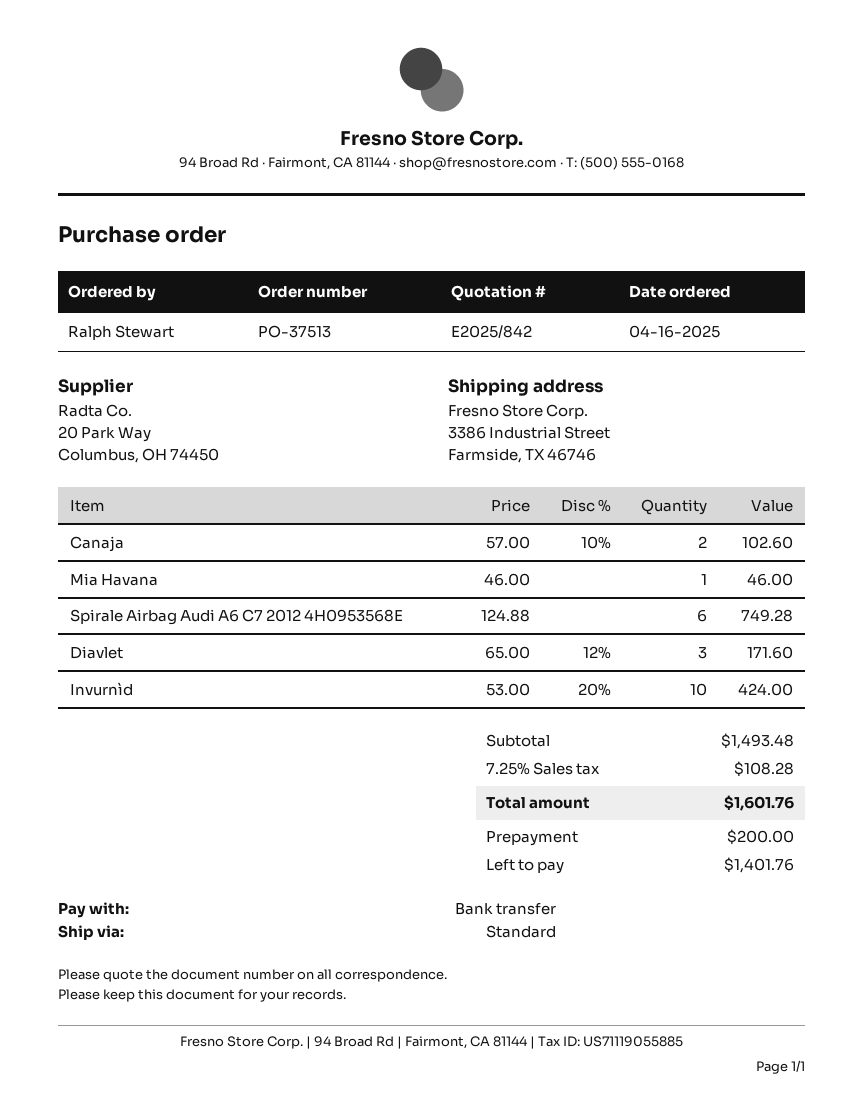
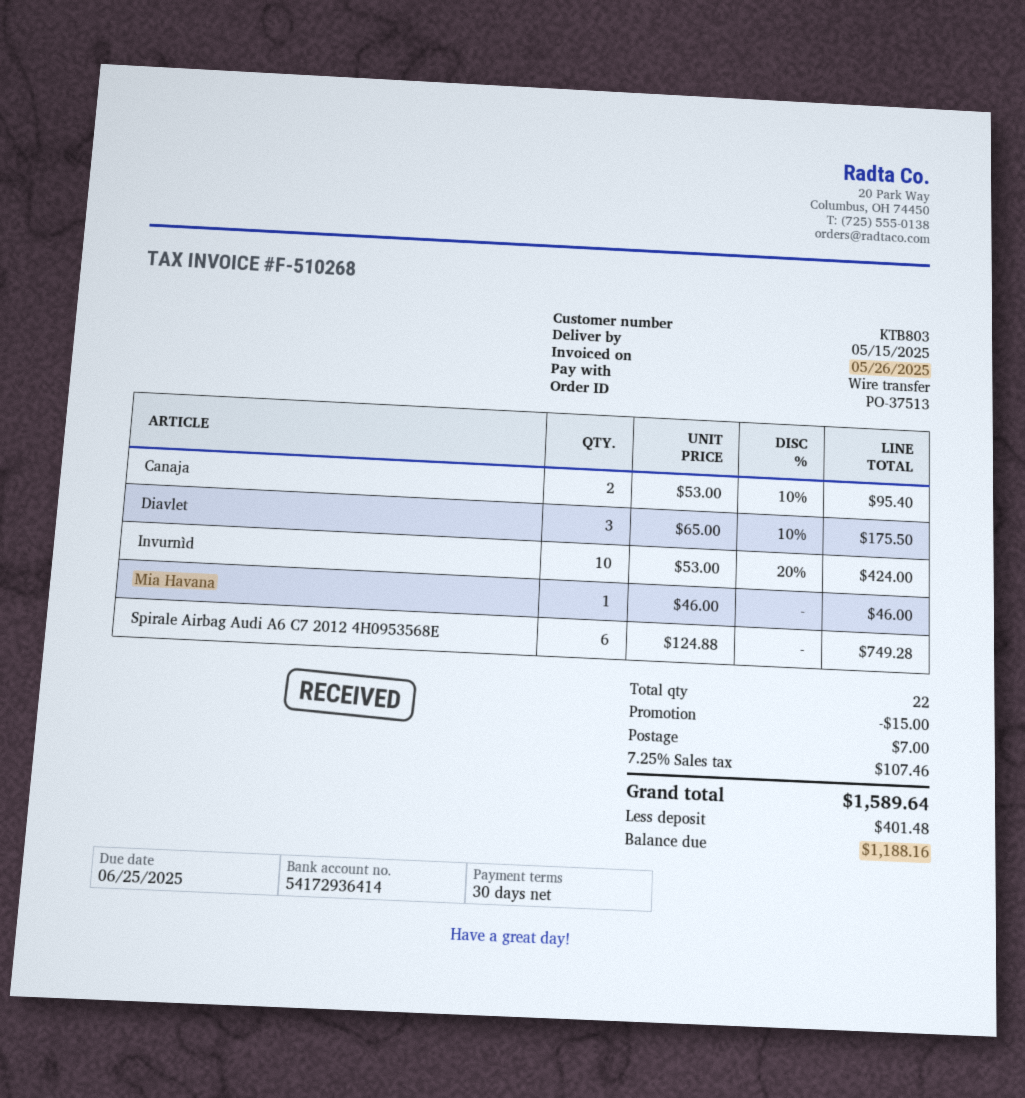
Canaja: 2 x 57.00 - 10% = 102.60 -> 2 x 53.00 - 10% = 95.40
Diavlet: 3 x 65.00 - 12% = 171.60 -> 3 x 65.00 - 10% = 175.50
discount: none -> 15.00
shipping: none -> 7.00
tax: 7.25% = 108.28 -> 7.25% = 107.46
total: 1601.76 -> 1589.64
deposit: 200.00 -> 401.48
balance: 1401.76 -> 1188.16

